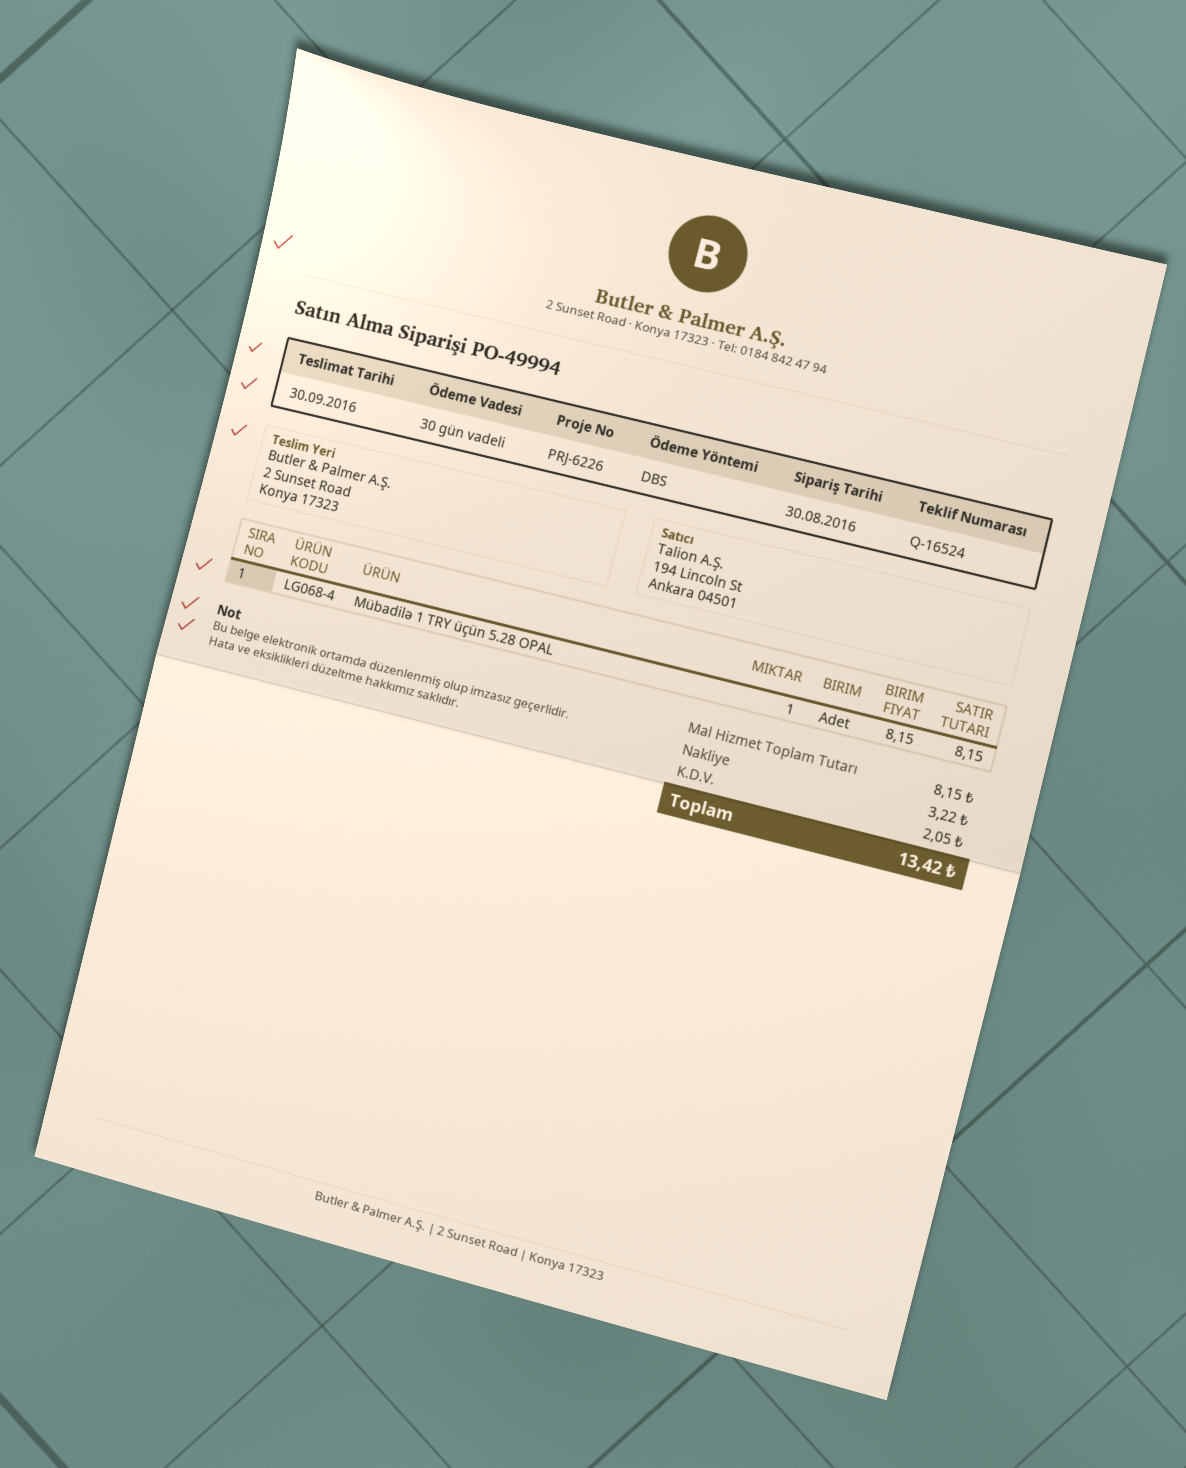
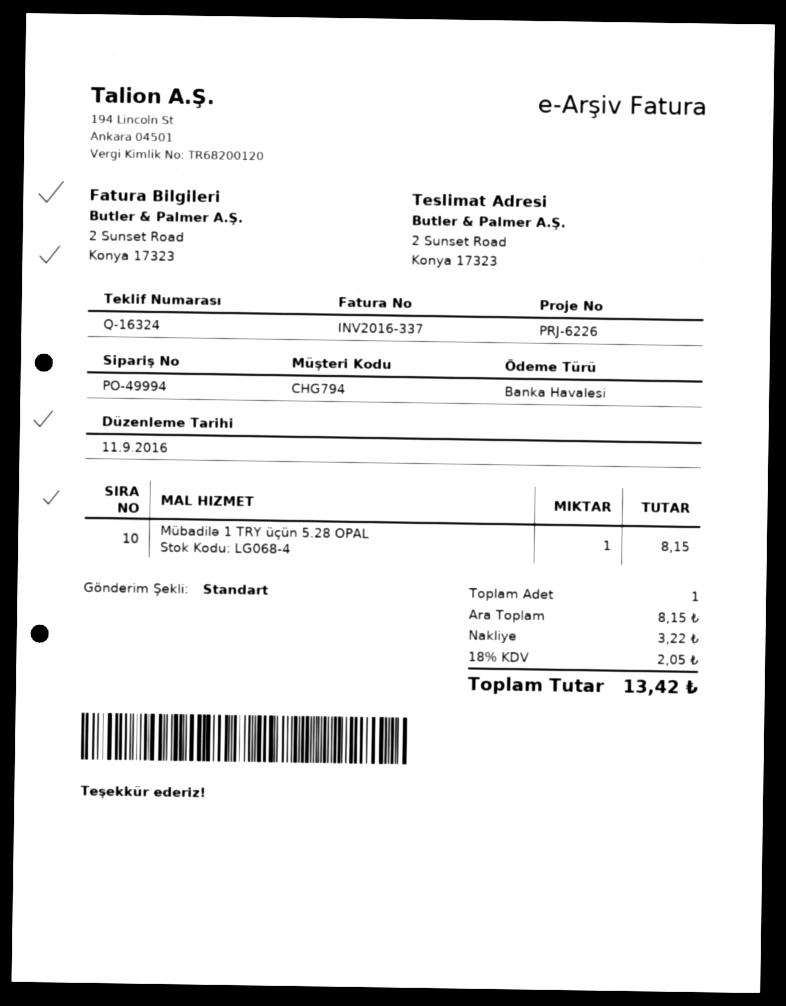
quote number: Q-16524 -> Q-16324
payment method: direct debit -> bank transfer

